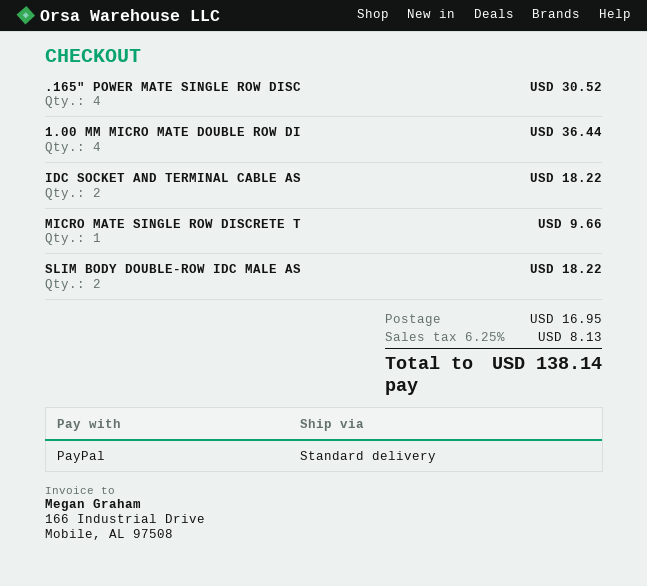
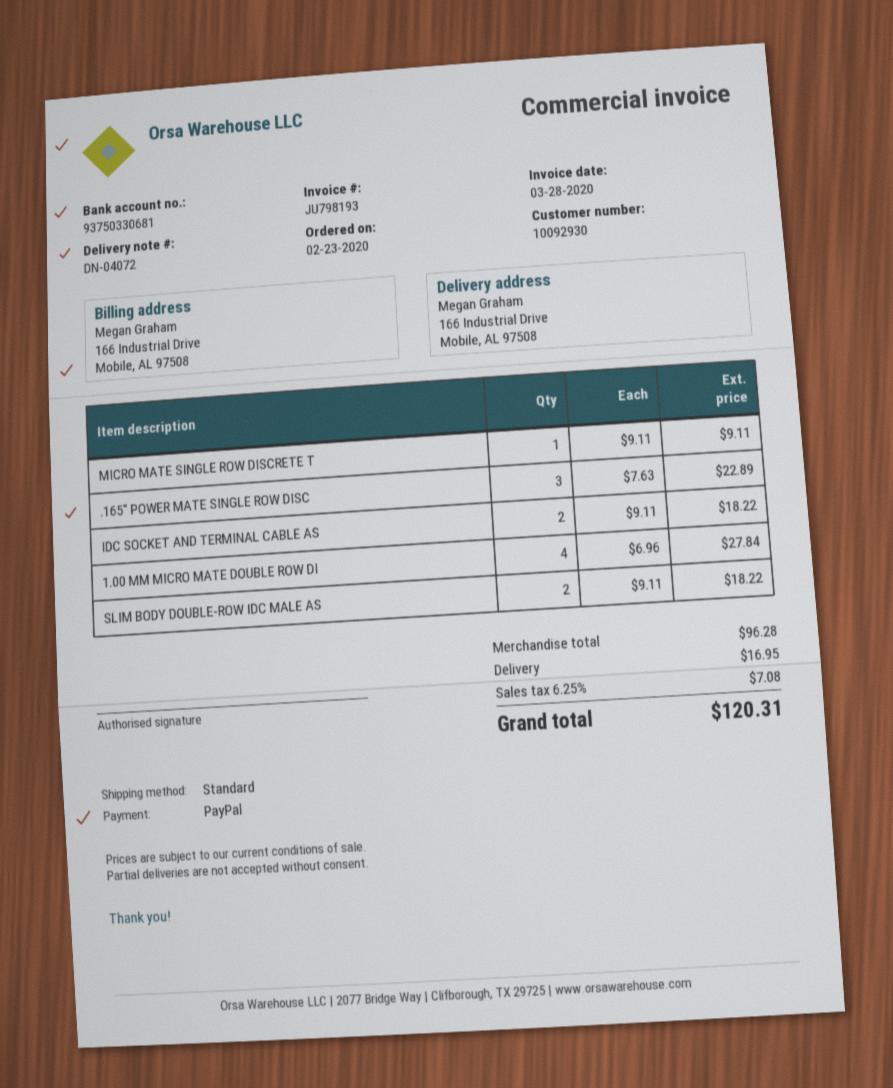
.165" POWER MATE SINGLE ROW DISC: 4 for 30.52 -> 3 for 22.89
1.00 MM MICRO MATE DOUBLE ROW DI: 4 for 36.44 -> 4 for 27.84
MICRO MATE SINGLE ROW DISCRETE T: 1 for 9.66 -> 1 for 9.11
tax: 6.25% = 8.13 -> 6.25% = 7.08
total: 138.14 -> 120.31

